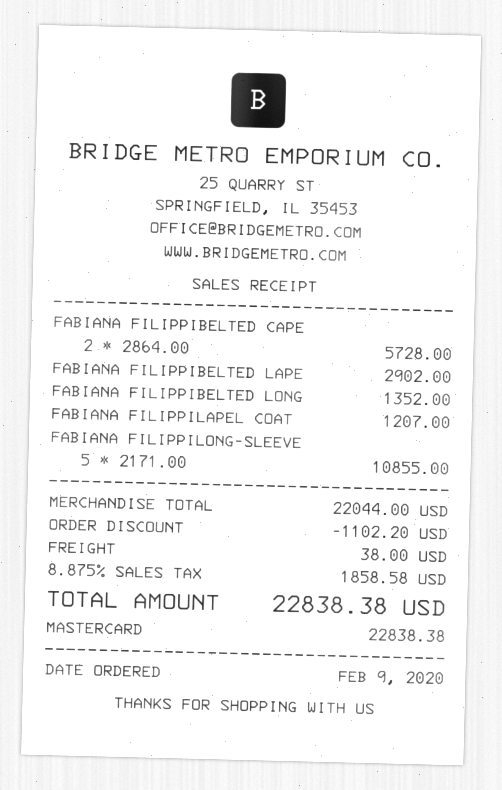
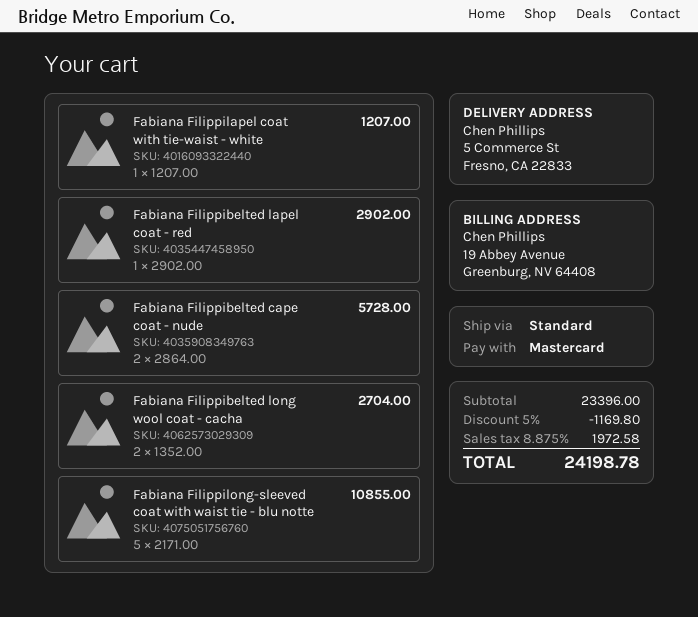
FABIANA FILIPPIBELTED LONG: 1 x 1352.00 = 1352.00 -> 2 x 1352.00 = 2704.00
subtotal: 22044.00 -> 23396.00
discount: 1102.20 -> 1169.80
shipping: 38.00 -> none
tax: 8.875% = 1858.58 -> 8.875% = 1972.58
total: 22838.38 -> 24198.78

